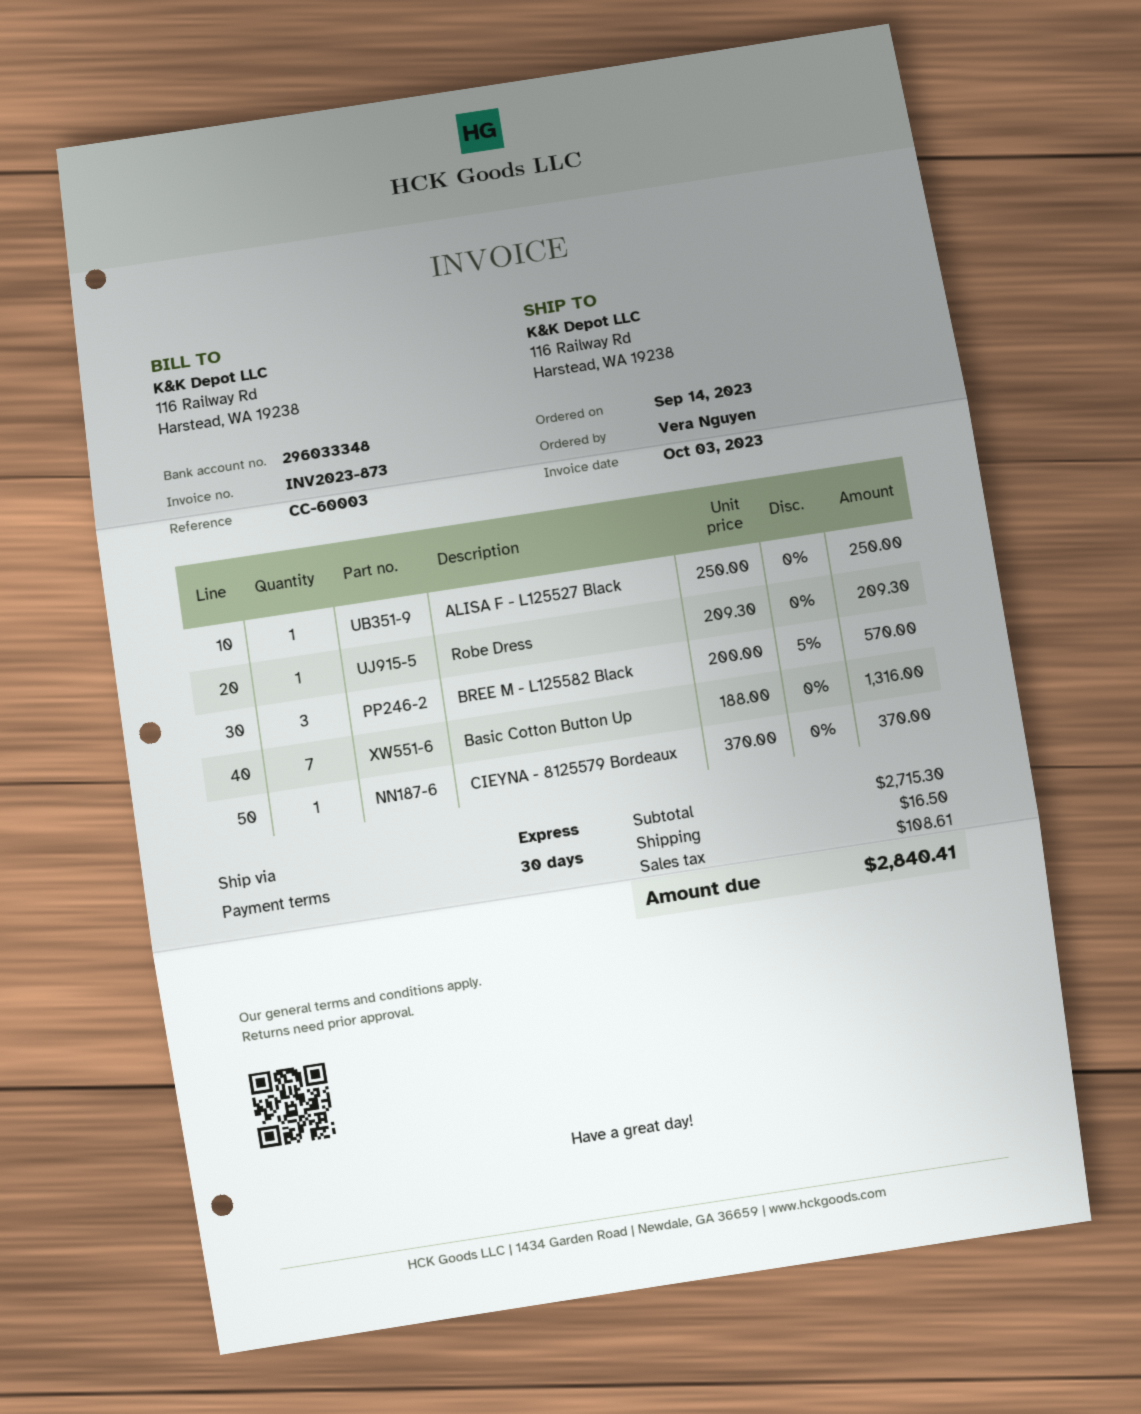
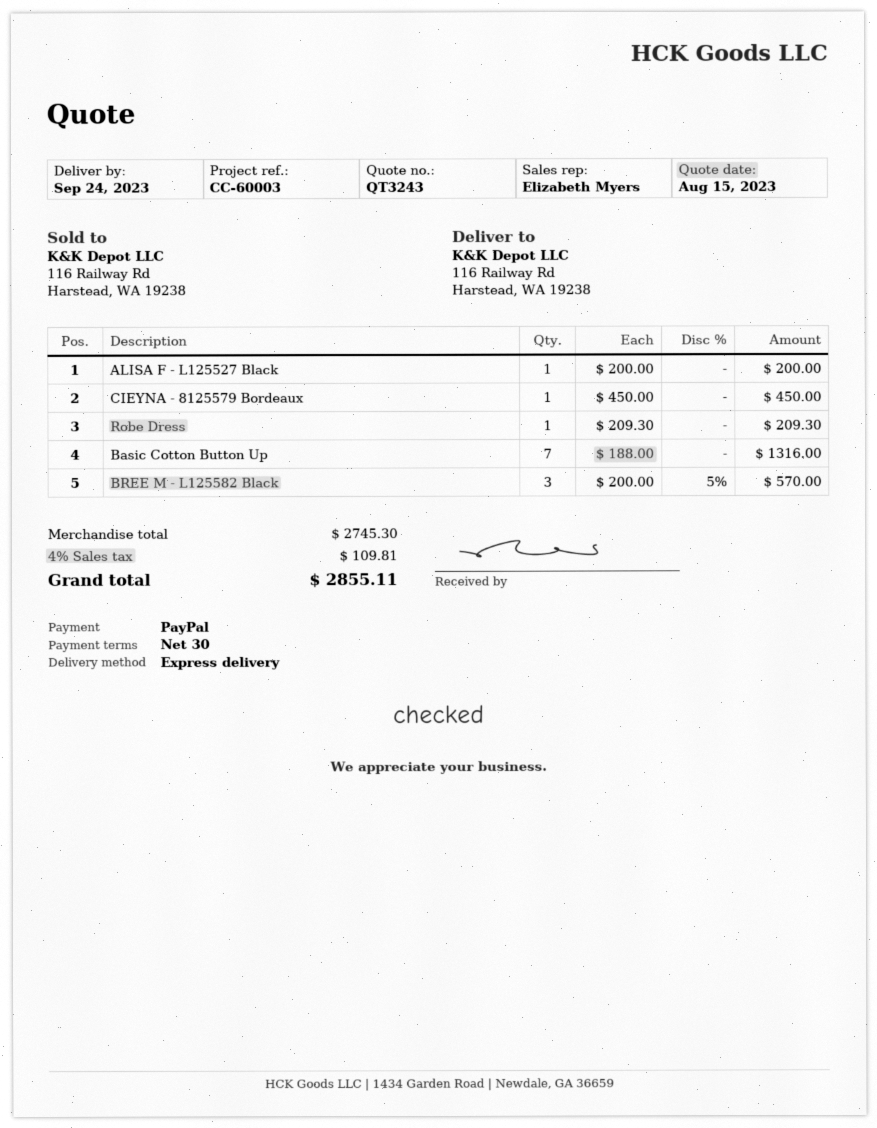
ALISA F - L125527 Black: 1 x 250.00 = 250.00 -> 1 x 200.00 = 200.00
CIEYNA - 8125579 Bordeaux: 1 x 370.00 = 370.00 -> 1 x 450.00 = 450.00
subtotal: 2715.30 -> 2745.30
shipping: 16.50 -> none
tax: 108.61 -> 109.81
total: 2840.41 -> 2855.11

